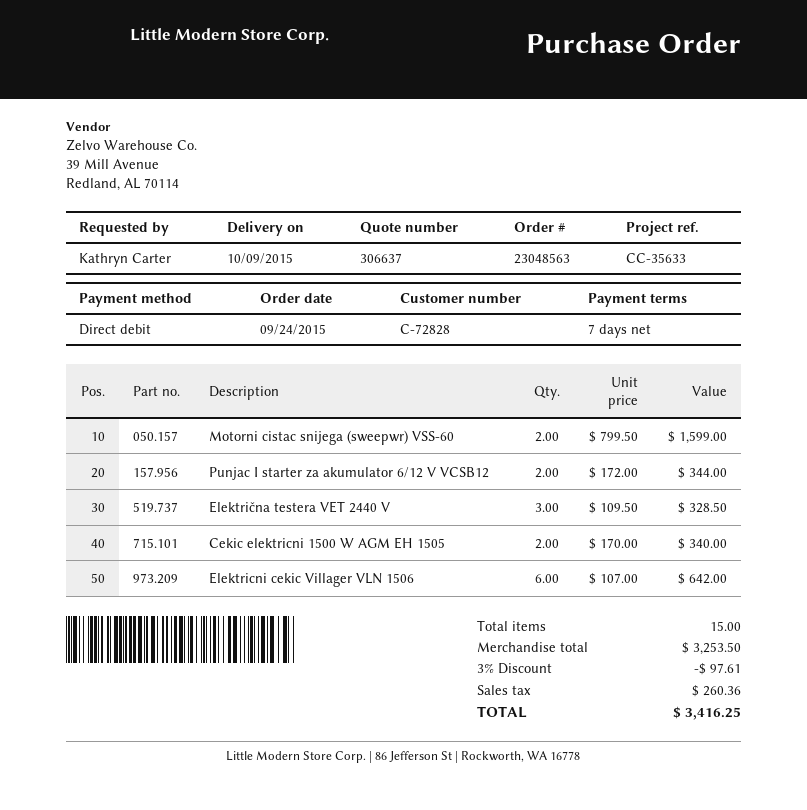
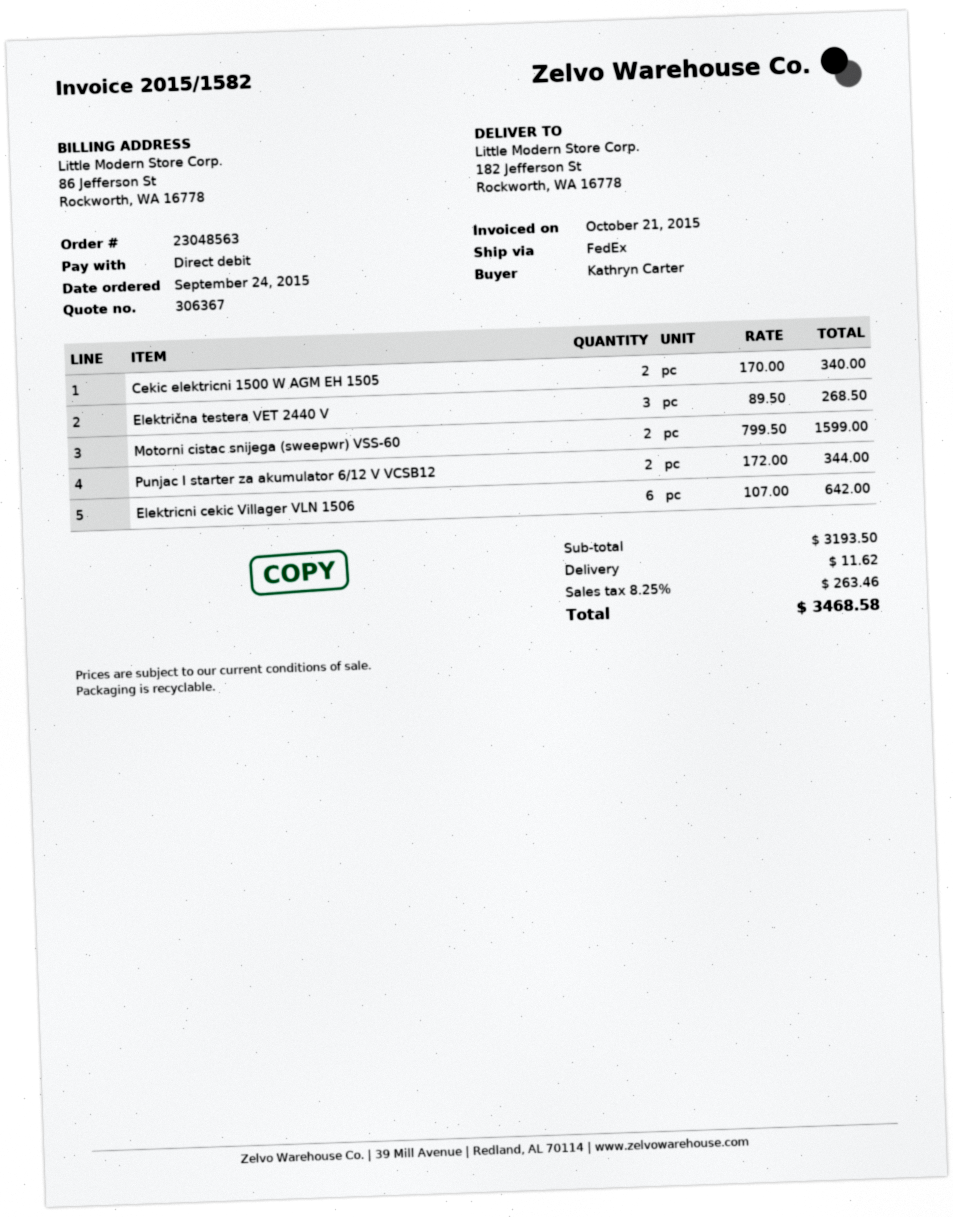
quote number: 306637 -> 306367
Električna testera VET 2440 V: 3 x 109.50 = 328.50 -> 3 x 89.50 = 268.50
subtotal: 3253.50 -> 3193.50
discount: 3% = 97.61 -> none
shipping: none -> 11.62
tax: 260.36 -> 263.46
total: 3416.25 -> 3468.58

